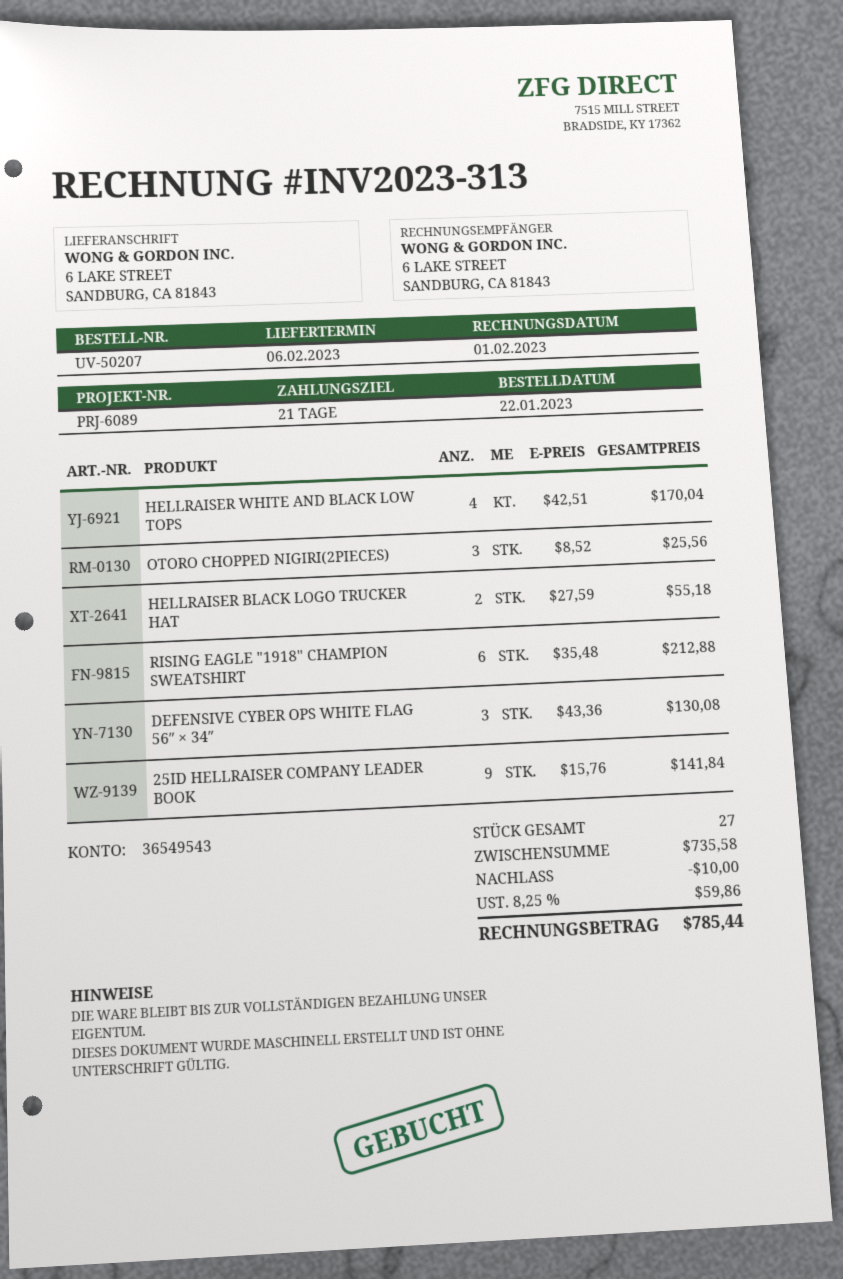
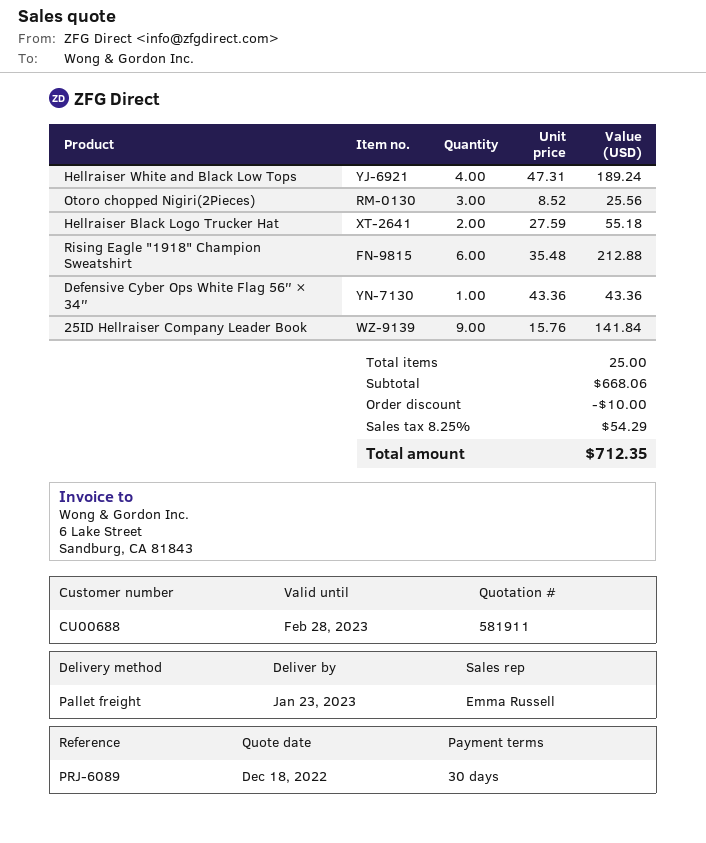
delivery date: 2023-02-06 -> 2023-01-23
payment terms: 21 days -> 30 days
HELLRAISER WHITE AND BLACK LOW TOPS: 4 x 42.51 = 170.04 -> 4 x 47.31 = 189.24
DEFENSIVE CYBER OPS WHITE FLAG 56″ × 34″: 3 x 43.36 = 130.08 -> 1 x 43.36 = 43.36
total quantity: 27 -> 25
subtotal: 735.58 -> 668.06
tax: 8.25% = 59.86 -> 8.25% = 54.29
total: 785.44 -> 712.35

